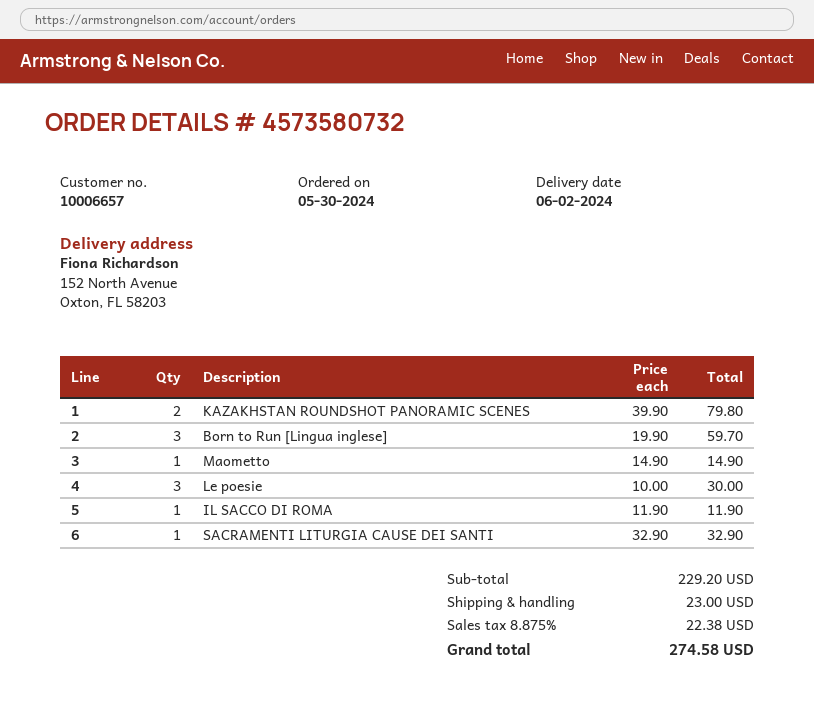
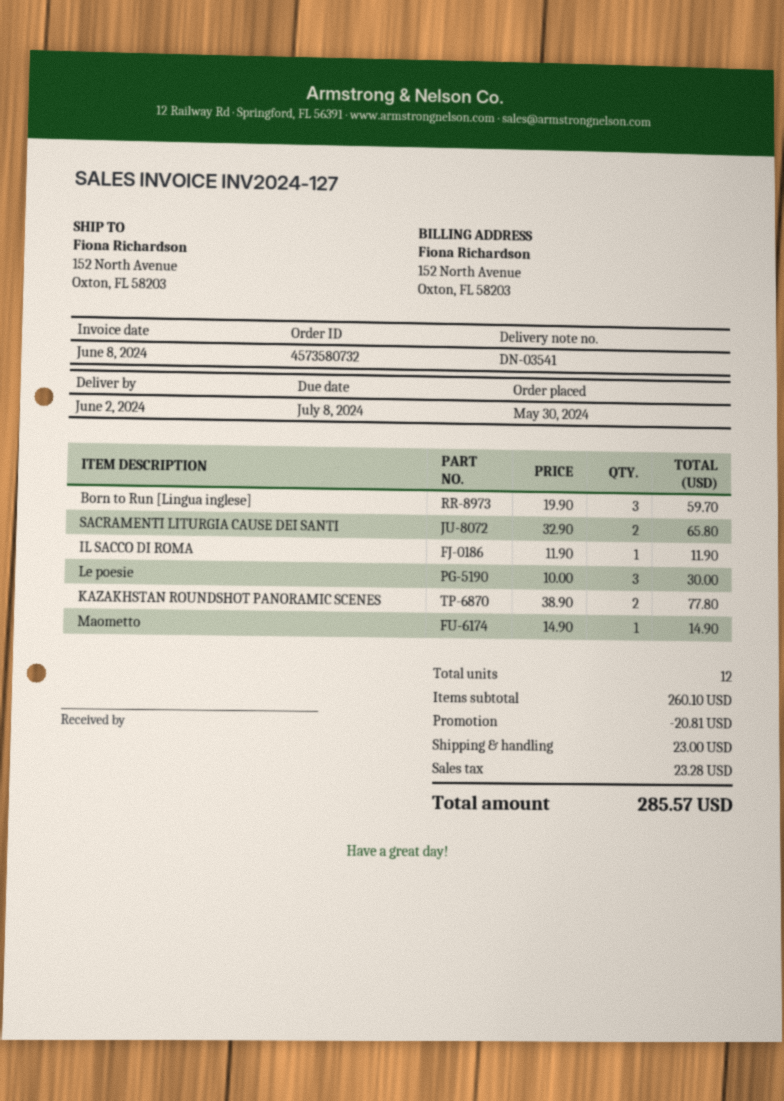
KAZAKHSTAN ROUNDSHOT PANORAMIC SCENES: 2 x 39.90 = 79.80 -> 2 x 38.90 = 77.80
SACRAMENTI LITURGIA CAUSE DEI SANTI: 1 x 32.90 = 32.90 -> 2 x 32.90 = 65.80
subtotal: 229.20 -> 260.10
discount: none -> 20.81
tax: 22.38 -> 23.28
total: 274.58 -> 285.57

